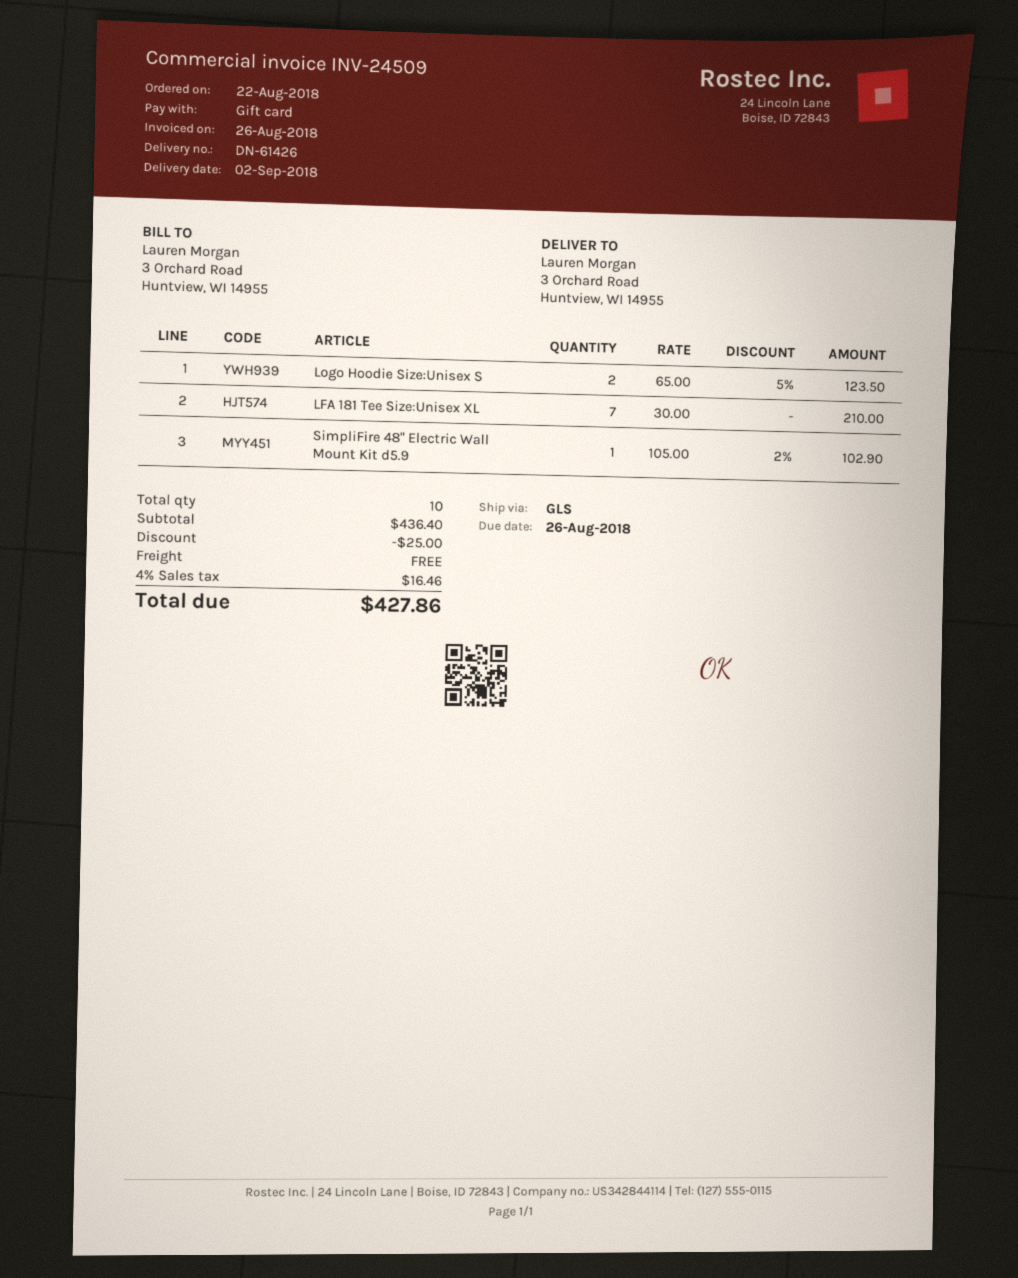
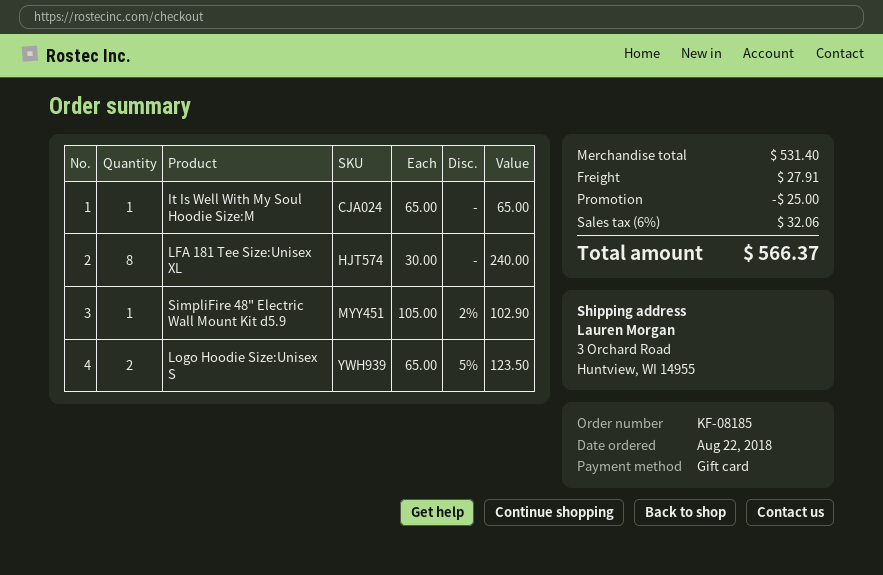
LFA 181 Tee Size:Unisex XL: 7 x 30.00 = 210.00 -> 8 x 30.00 = 240.00
It Is Well With My Soul Hoodie Size:M: none -> 1 x 65.00 = 65.00
subtotal: 436.40 -> 531.40
shipping: 0.00 -> 27.91
tax: 4% = 16.46 -> 6% = 32.06
total: 427.86 -> 566.37

